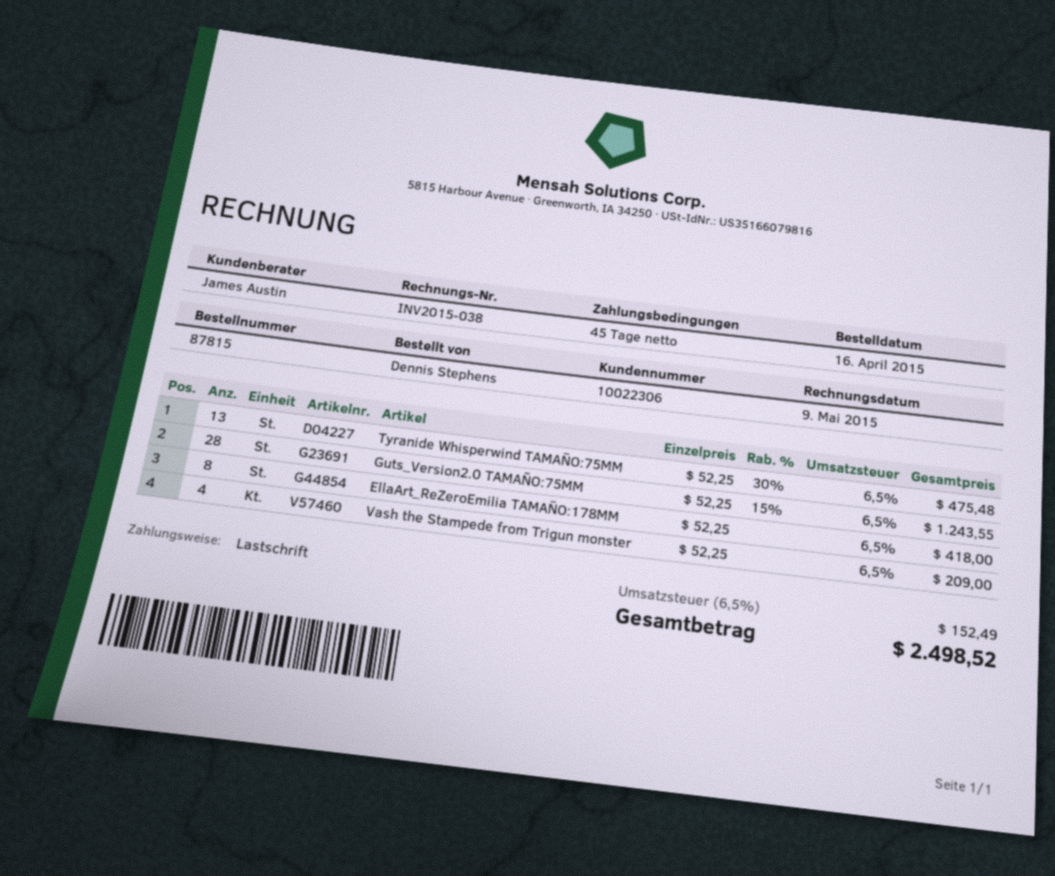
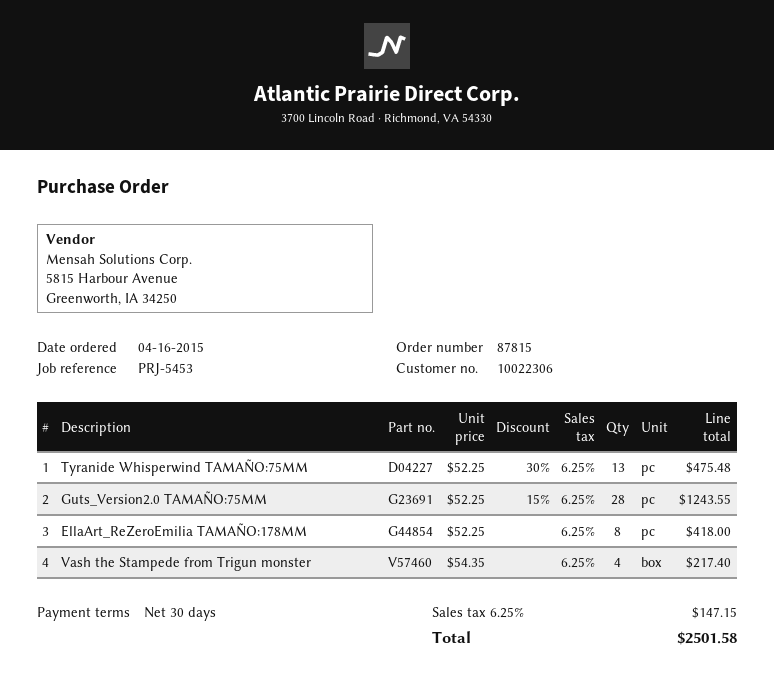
payment terms: 45 days -> 30 days
Vash the Stampede from Trigun monster: 4 x 52.25 = 209.00 -> 4 x 54.35 = 217.40
tax: 6.5% = 152.49 -> 6.25% = 147.15
total: 2498.52 -> 2501.58

